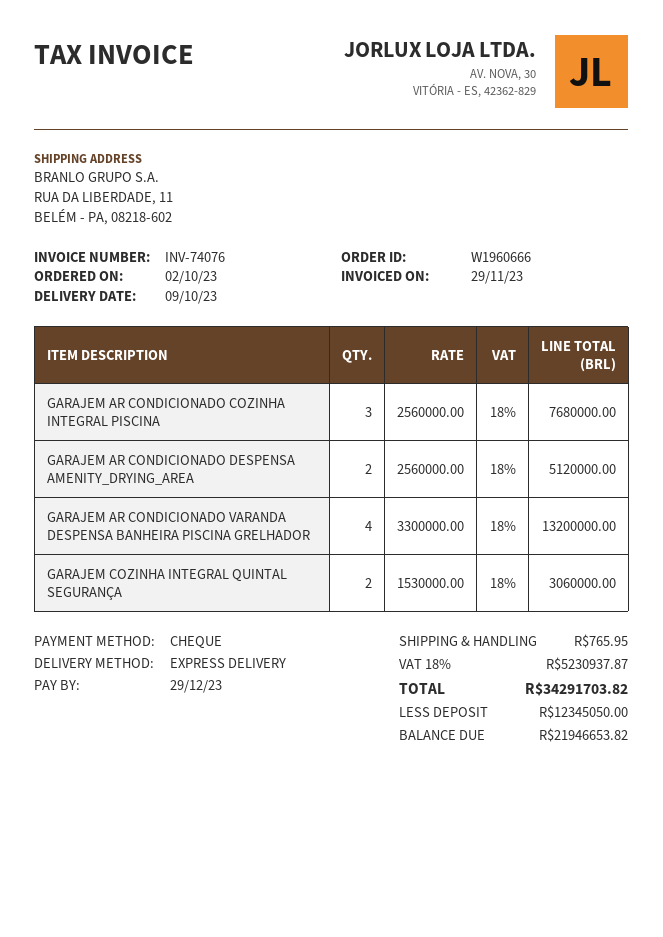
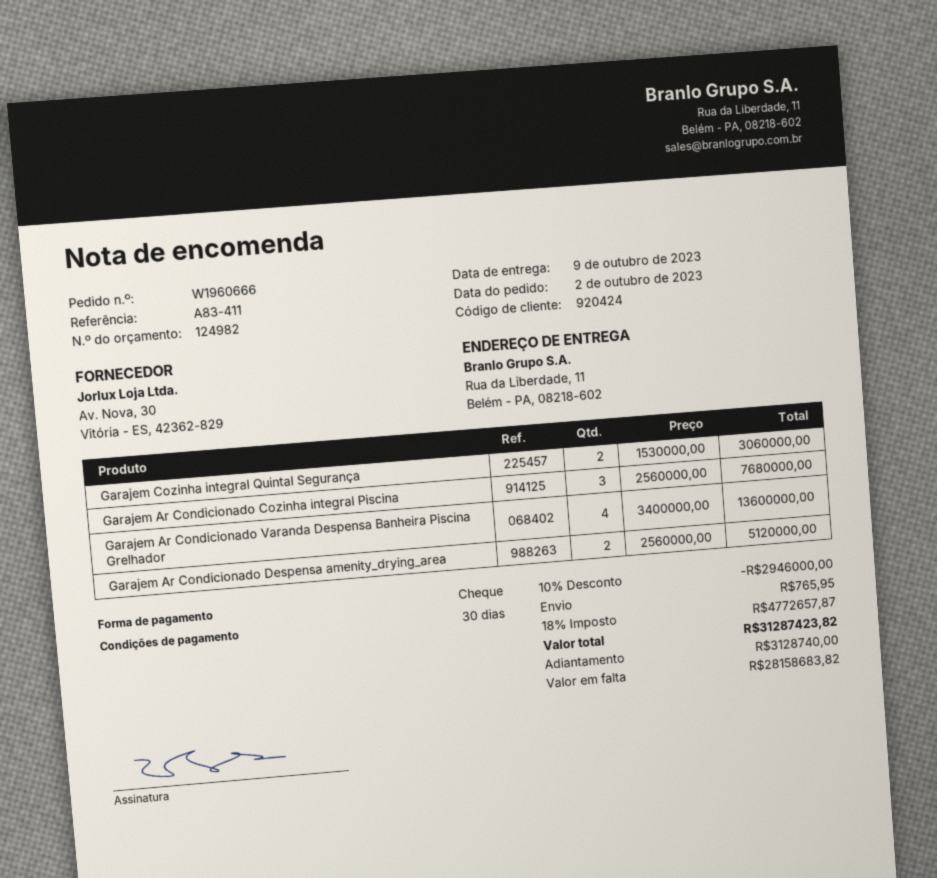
GARAJEM AR CONDICIONADO VARANDA DESPENSA BANHEIRA PISCINA GRELHADOR: 4 x 3300000.00 = 13200000.00 -> 4 x 3400000.00 = 13600000.00
discount: none -> 10% = 2946000.00
tax: 18% = 5230937.87 -> 18% = 4772657.87
total: 34291703.82 -> 31287423.82
deposit: 12345050.00 -> 3128740.00
balance: 21946653.82 -> 28158683.82

